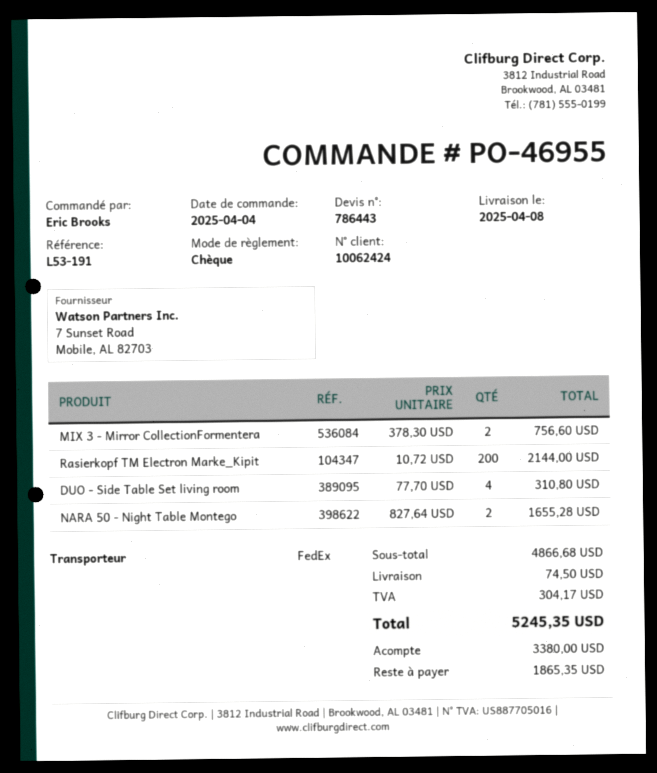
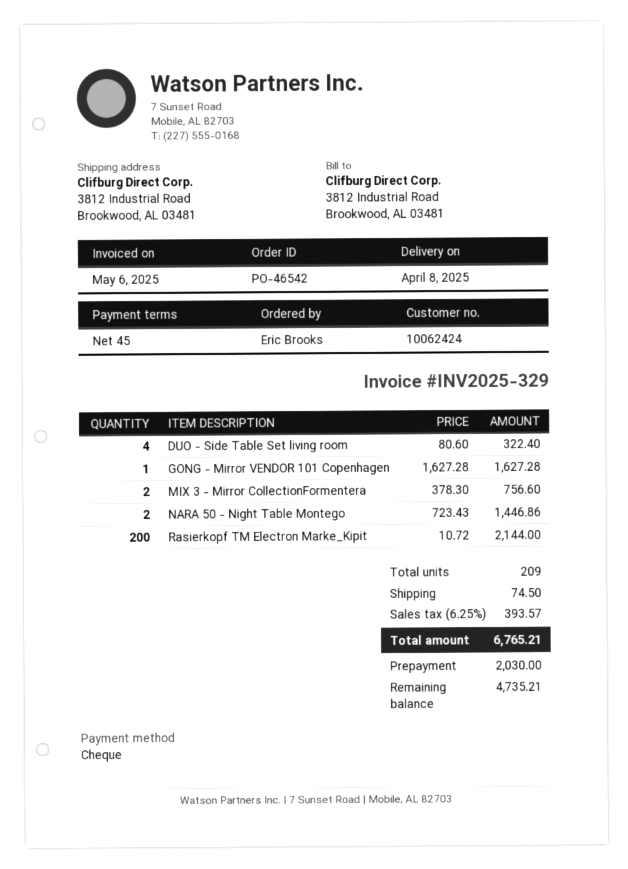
order number: PO-46955 -> PO-46542
DUO - Side Table Set living room: 4 x 77.70 = 310.80 -> 4 x 80.60 = 322.40
NARA 50 - Night Table Montego: 2 x 827.64 = 1655.28 -> 2 x 723.43 = 1446.86
GONG - Mirror VENDOR 101 Copenhagen: none -> 1 x 1627.28 = 1627.28
tax: 304.17 -> 393.57
total: 5245.35 -> 6765.21
deposit: 3380.00 -> 2030.00
balance: 1865.35 -> 4735.21

